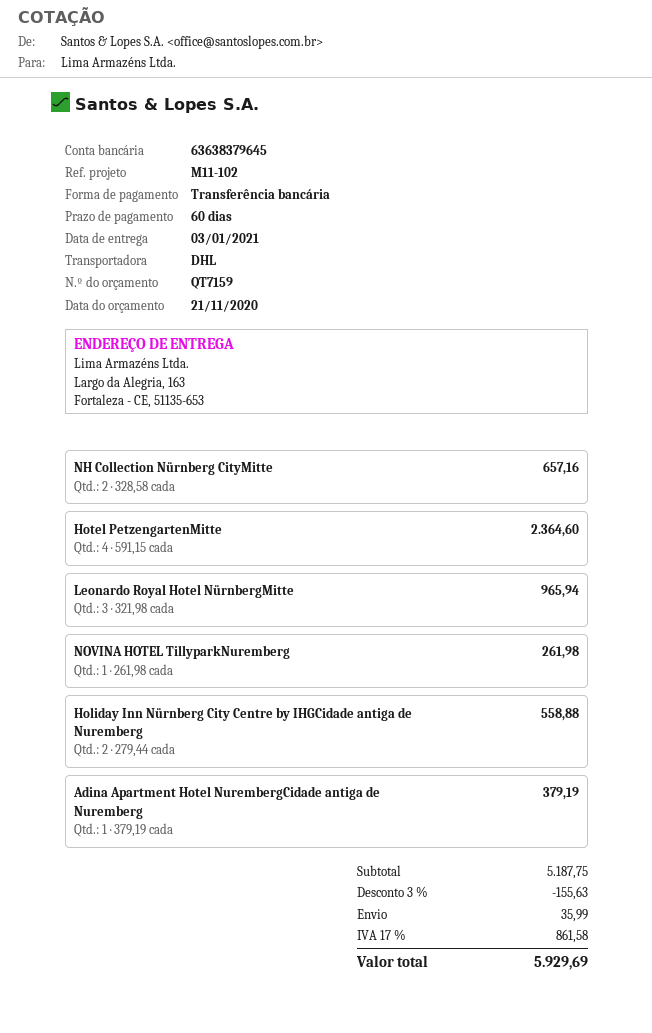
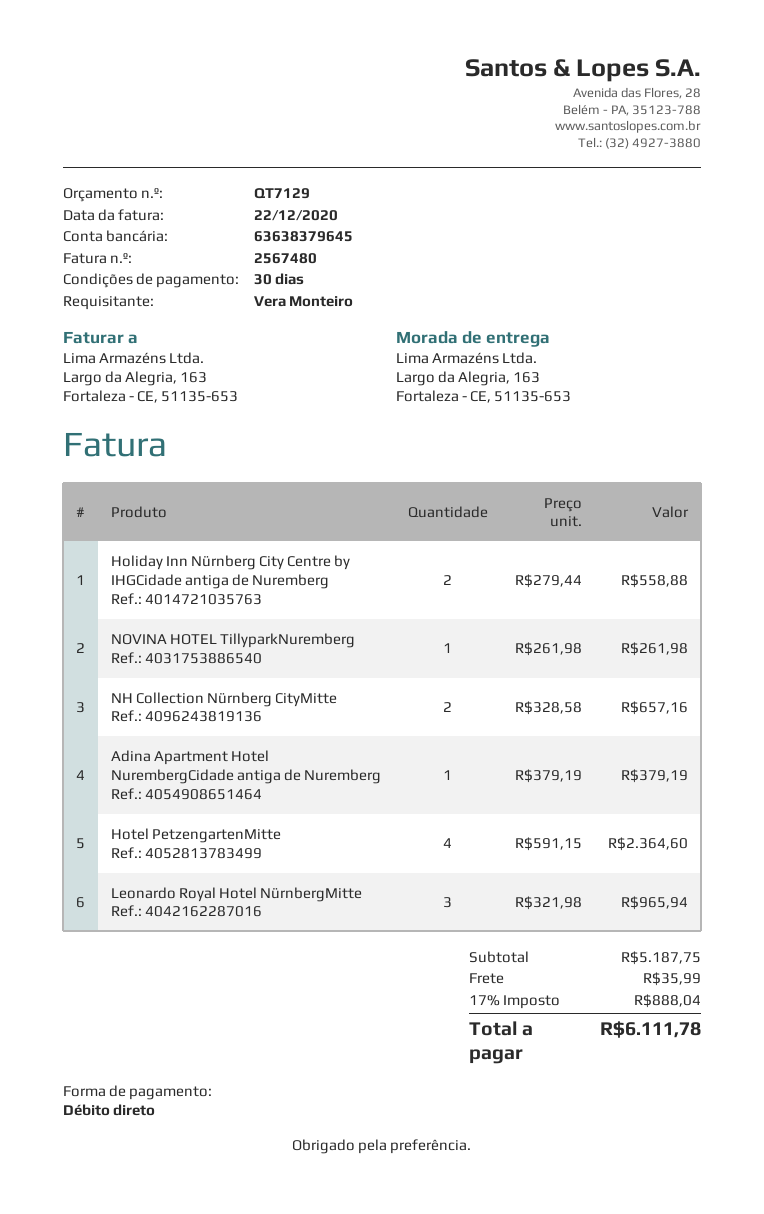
quote number: QT7159 -> QT7129
payment terms: 60 days -> 30 days
payment method: bank transfer -> direct debit
discount: 3% = 155.63 -> none
tax: 17% = 861.58 -> 17% = 888.04
total: 5929.69 -> 6111.78

